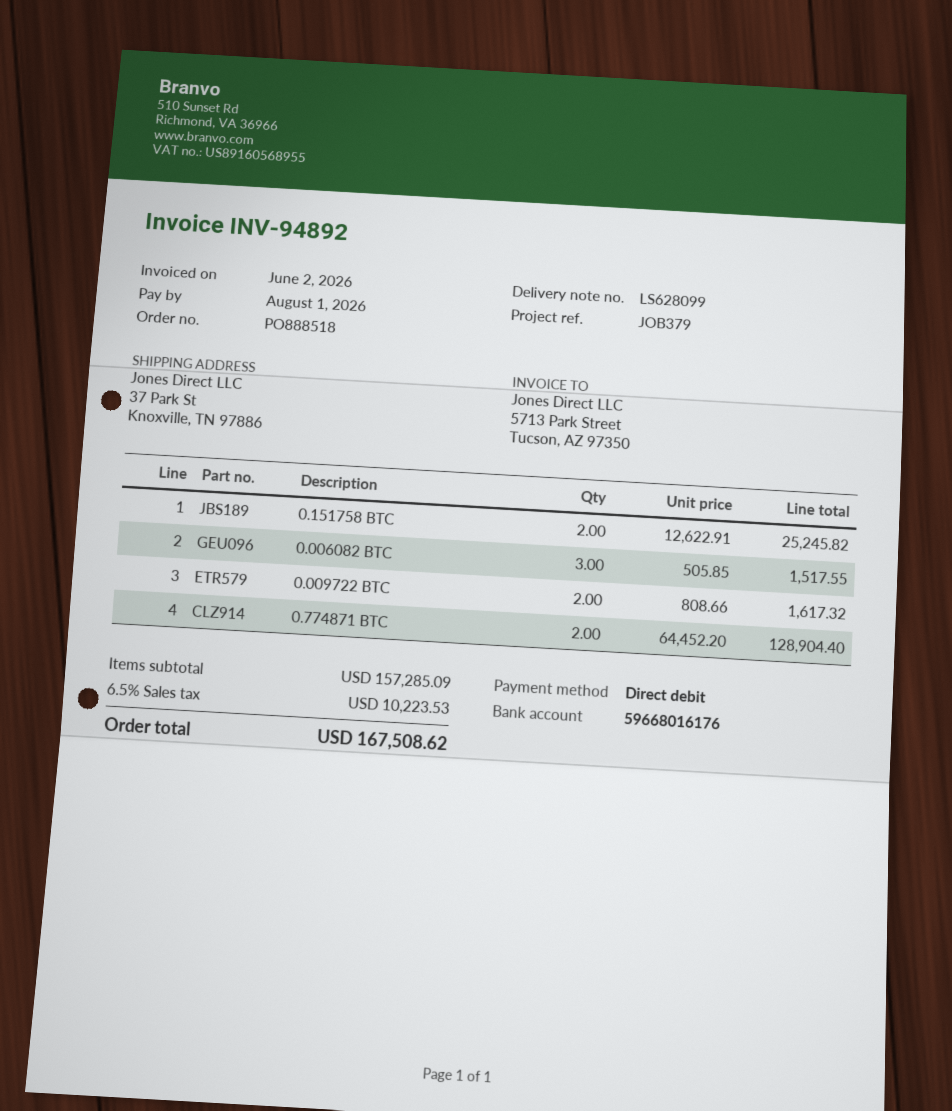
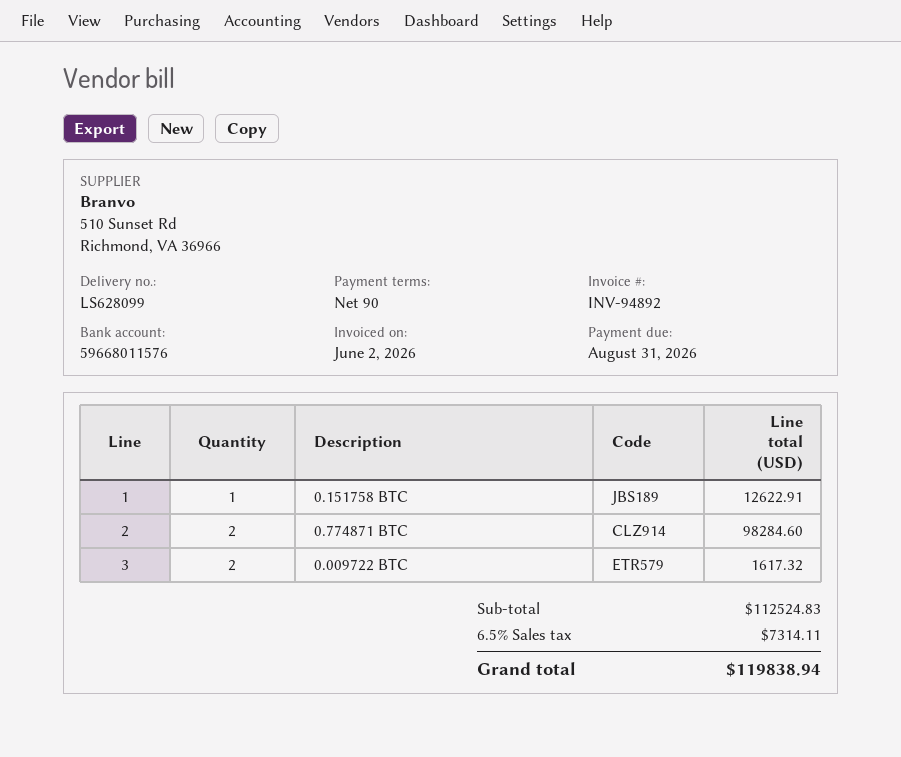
due date: 2026-08-01 -> 2026-08-31
bank account: 59668016176 -> 59668011576
0.151758 BTC: 2 for 25245.82 -> 1 for 12622.91
0.006082 BTC: 3 for 1517.55 -> none
0.774871 BTC: 2 for 128904.40 -> 2 for 98284.60
subtotal: 157285.09 -> 112524.83
tax: 6.5% = 10223.53 -> 6.5% = 7314.11
total: 167508.62 -> 119838.94

